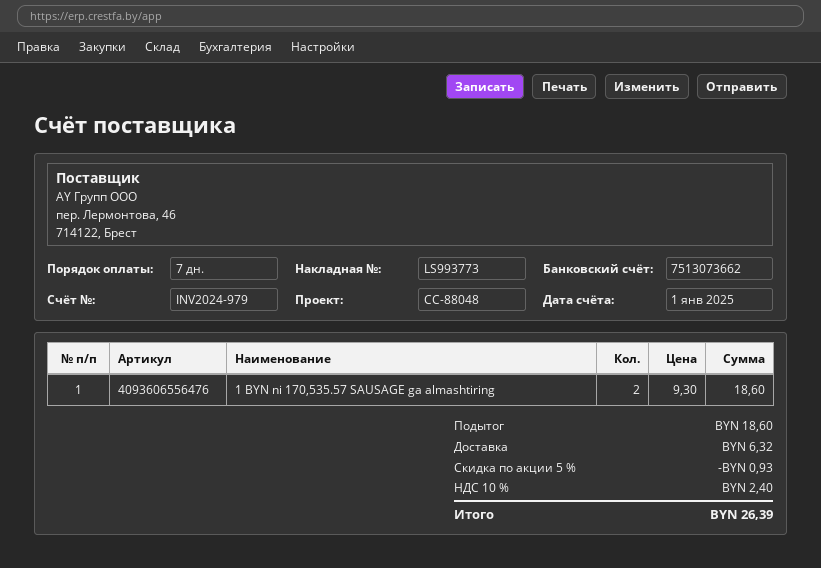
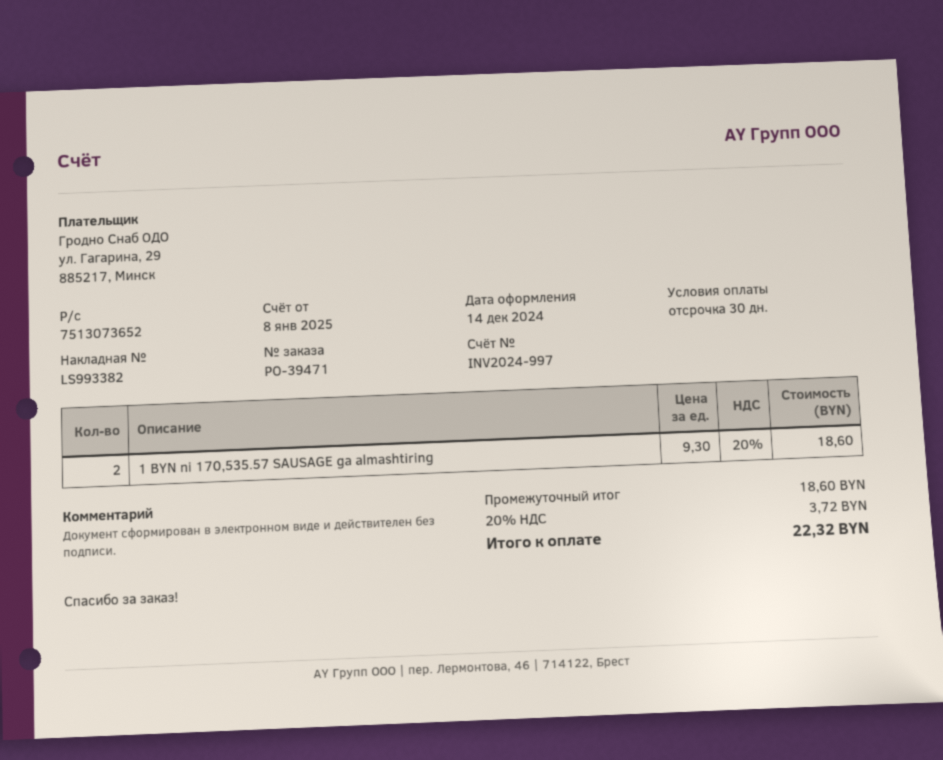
delivery note number: LS993773 -> LS993382
invoice number: INV2024-979 -> INV2024-997
invoice date: 2025-01-01 -> 2025-01-08
payment terms: 7 days -> 30 days
bank account: 7513073662 -> 7513073652
discount: 5% = 0.93 -> none
shipping: 6.32 -> none
tax: 10% = 2.40 -> 20% = 3.72
total: 26.39 -> 22.32

